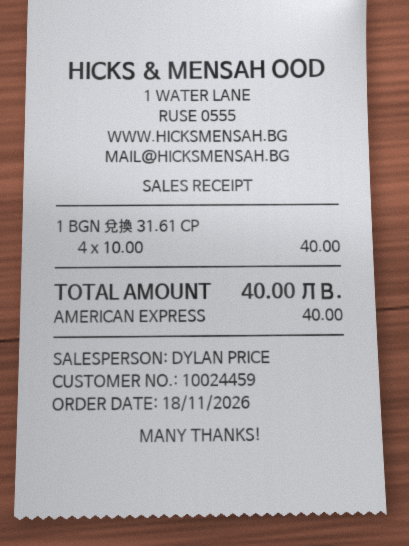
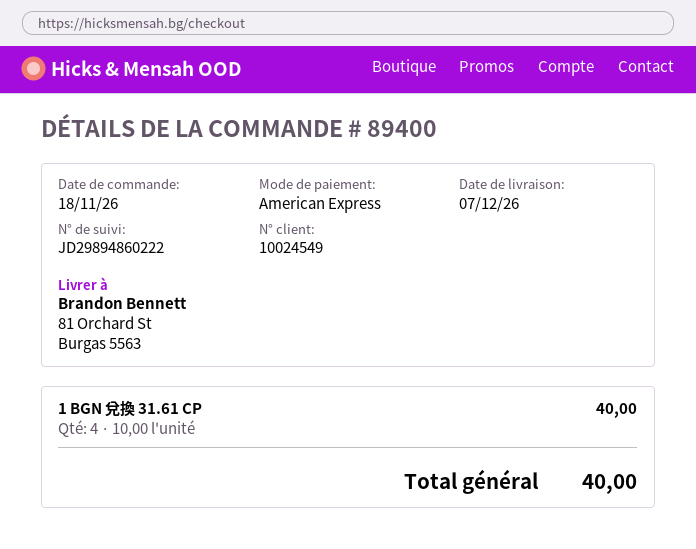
customer number: 10024459 -> 10024549

